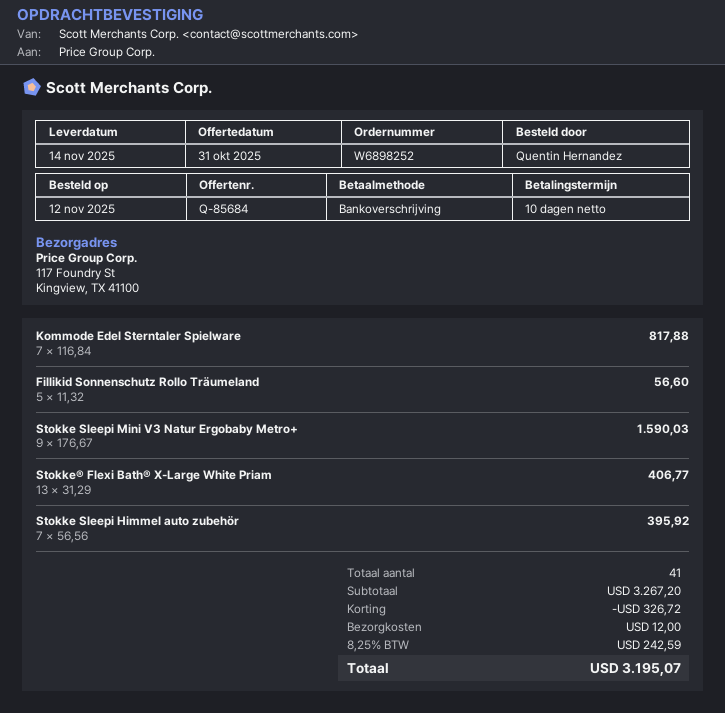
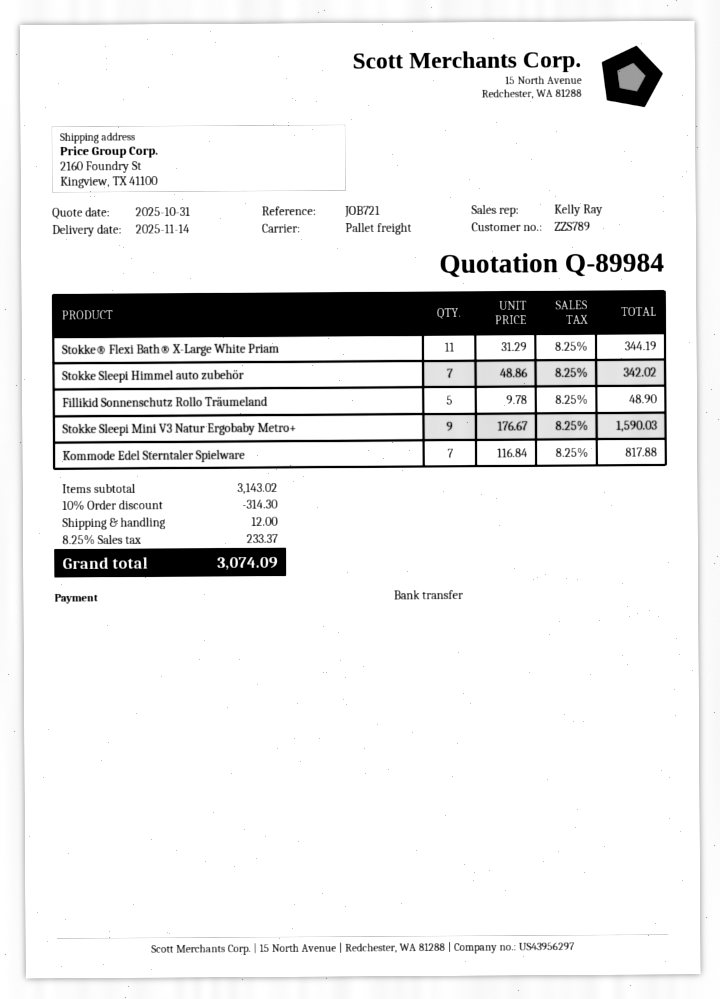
quote number: Q-85684 -> Q-89984
ship to: 117 Foundry St, Kingview, TX 41100 -> 2160 Foundry St, Kingview, TX 41100
Fillikid Sonnenschutz Rollo Träumeland: 5 x 11.32 = 56.60 -> 5 x 9.78 = 48.90
Stokke® Flexi Bath® X-Large White Priam: 13 x 31.29 = 406.77 -> 11 x 31.29 = 344.19
Stokke Sleepi Himmel auto zubehör: 7 x 56.56 = 395.92 -> 7 x 48.86 = 342.02
subtotal: 3267.20 -> 3143.02
discount: 326.72 -> 314.30
tax: 8.25% = 242.59 -> 8.25% = 233.37
total: 3195.07 -> 3074.09

